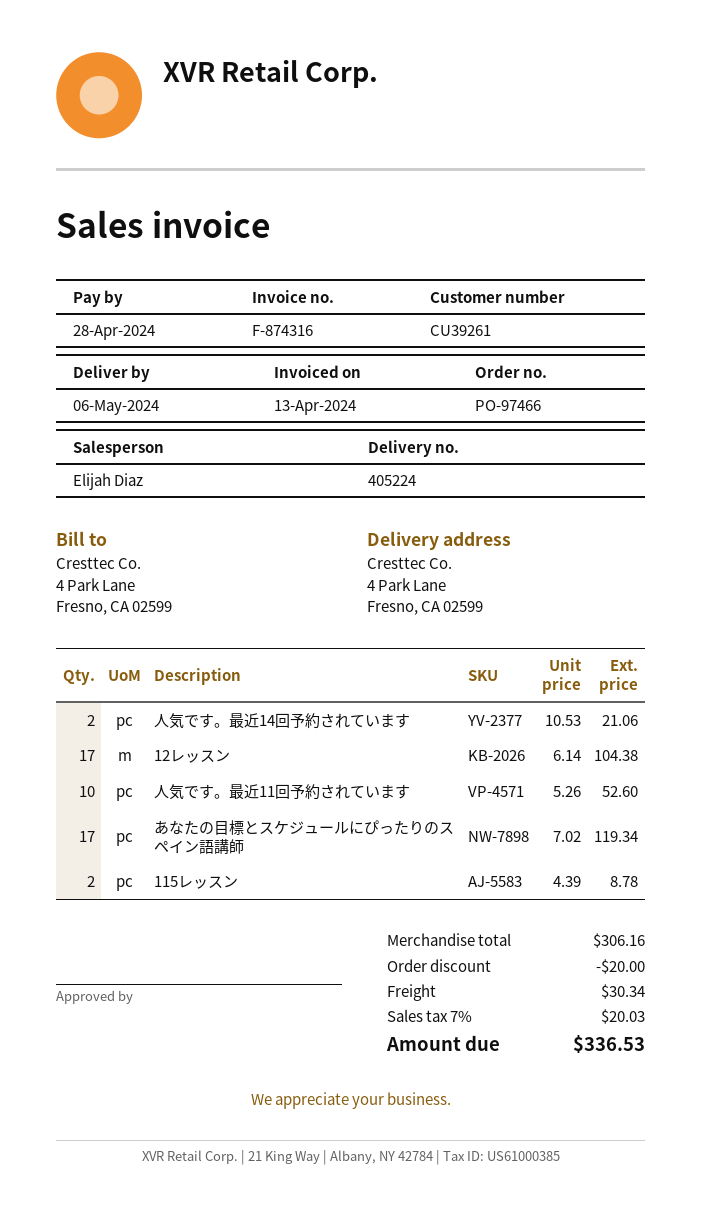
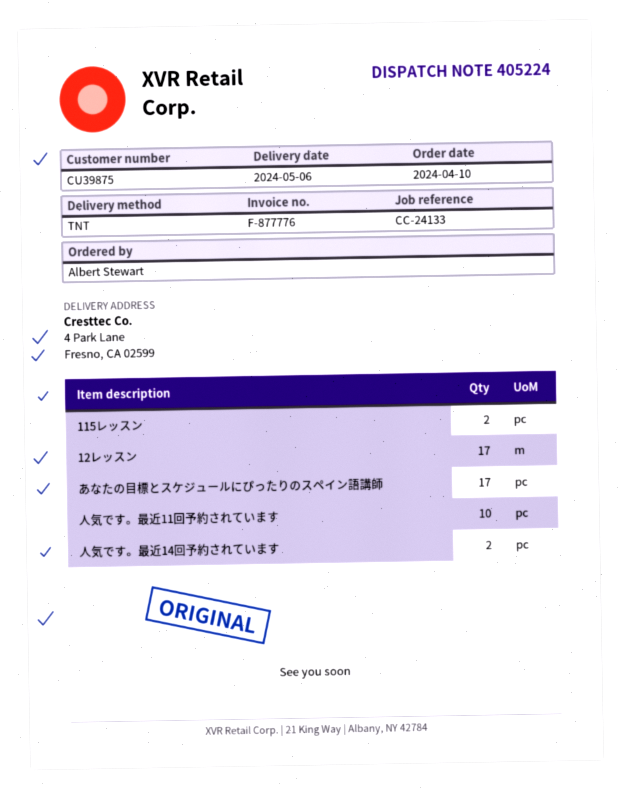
invoice number: F-874316 -> F-877776
customer number: CU39261 -> CU39875

